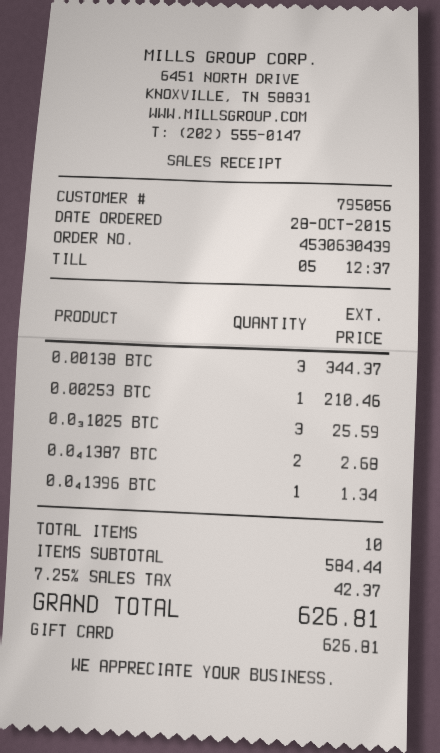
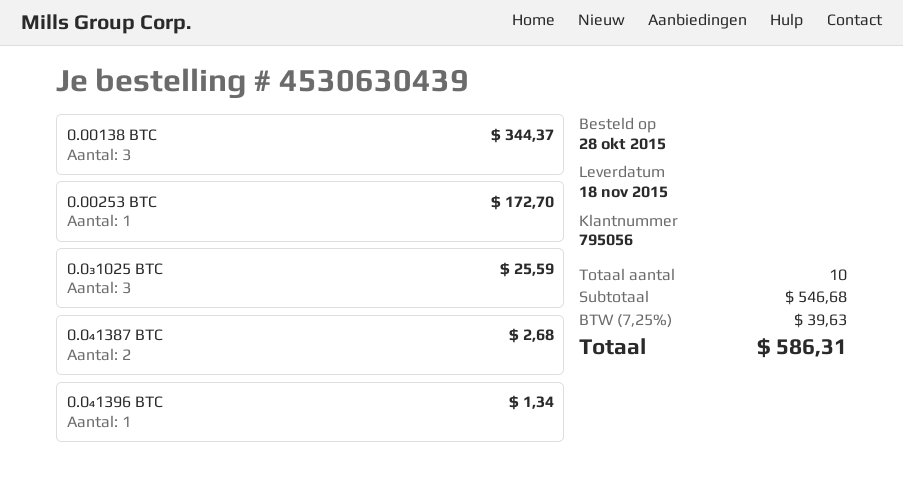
0.00253 BTC: 1 for 210.46 -> 1 for 172.70
subtotal: 584.44 -> 546.68
tax: 7.25% = 42.37 -> 7.25% = 39.63
total: 626.81 -> 586.31

